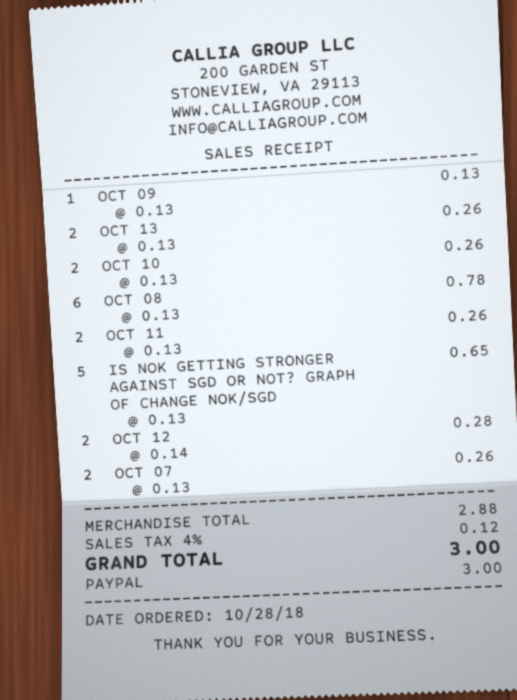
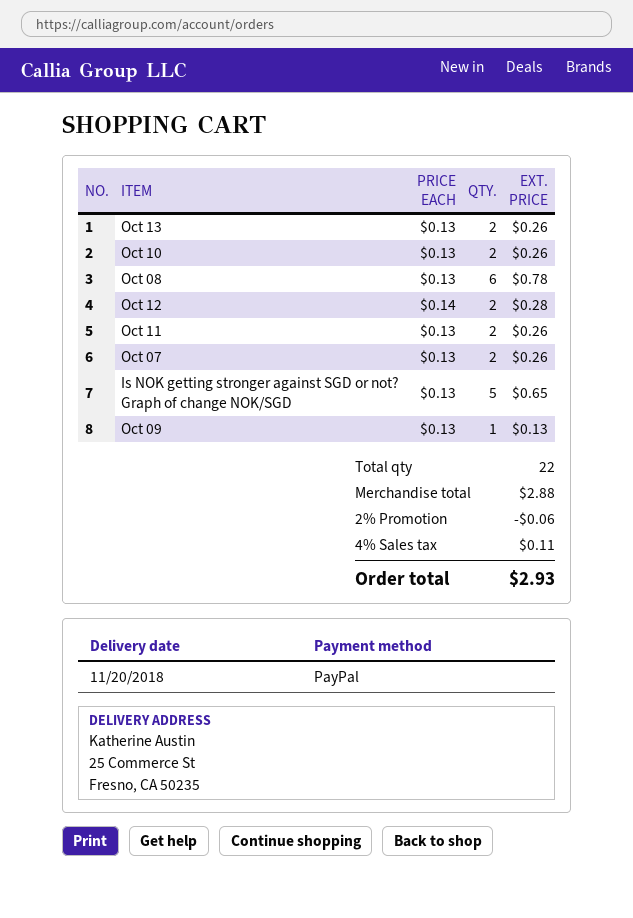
discount: none -> 2% = 0.06
tax: 4% = 0.12 -> 4% = 0.11
total: 3.00 -> 2.93

